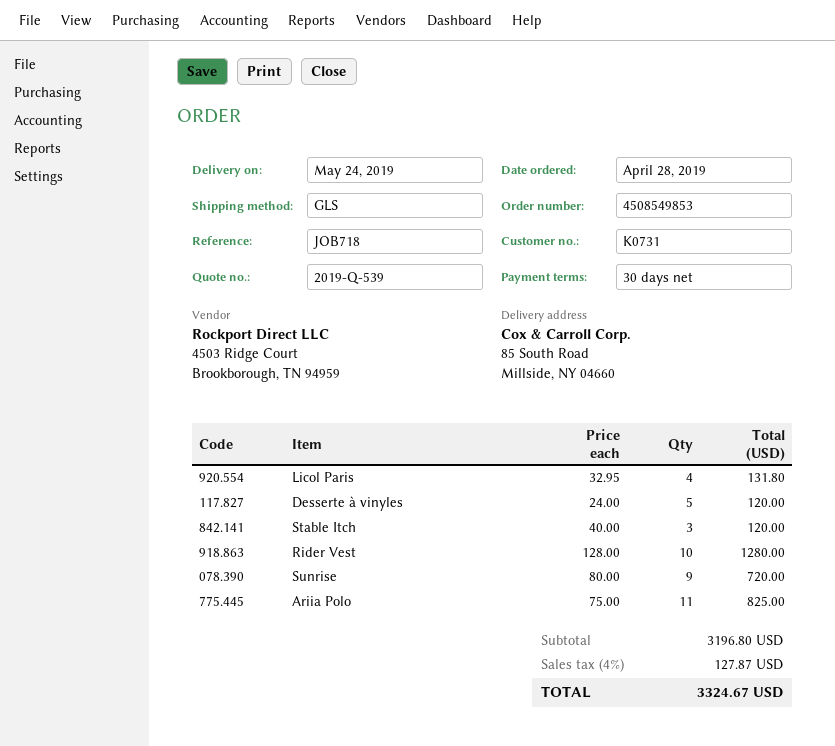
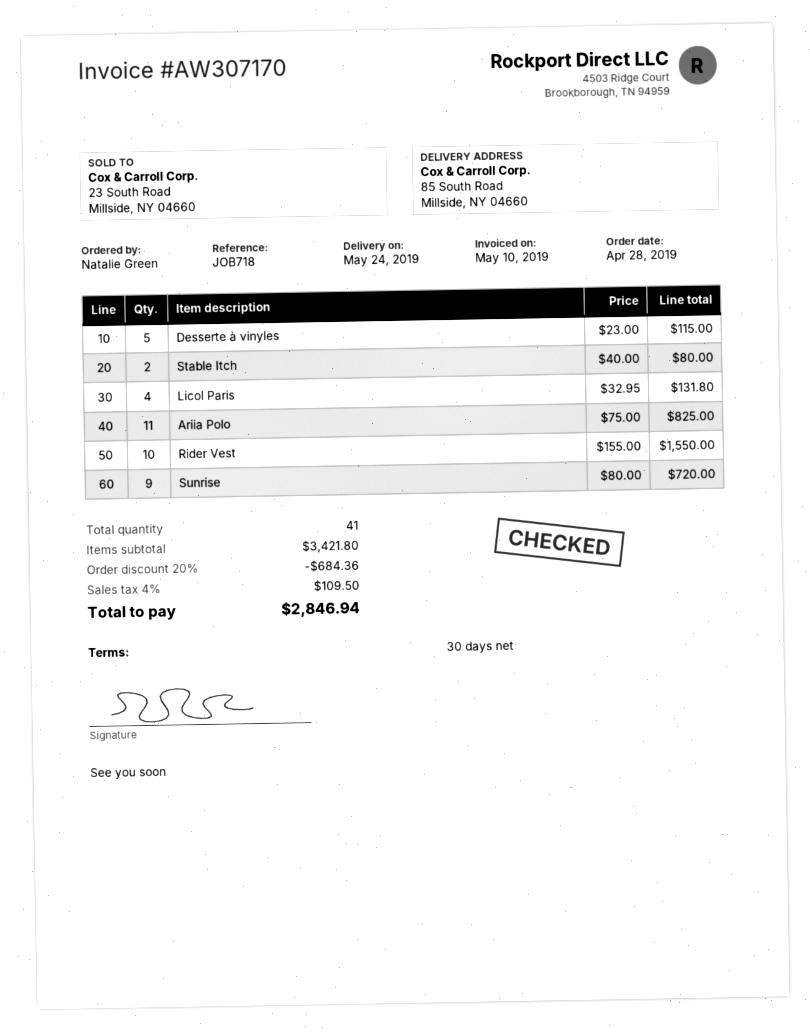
Desserte à vinyles: 5 x 24.00 = 120.00 -> 5 x 23.00 = 115.00
Stable Itch: 3 x 40.00 = 120.00 -> 2 x 40.00 = 80.00
Rider Vest: 10 x 128.00 = 1280.00 -> 10 x 155.00 = 1550.00
subtotal: 3196.80 -> 3421.80
discount: none -> 20% = 684.36
tax: 4% = 127.87 -> 4% = 109.50
total: 3324.67 -> 2846.94

